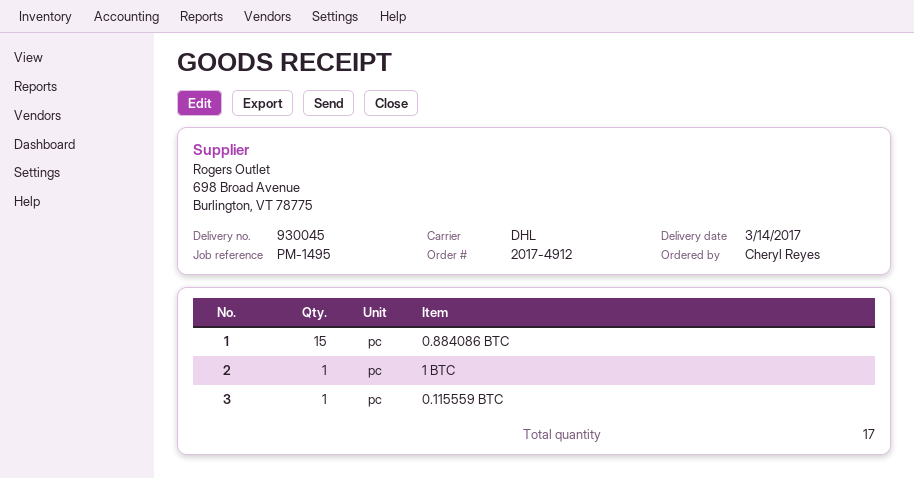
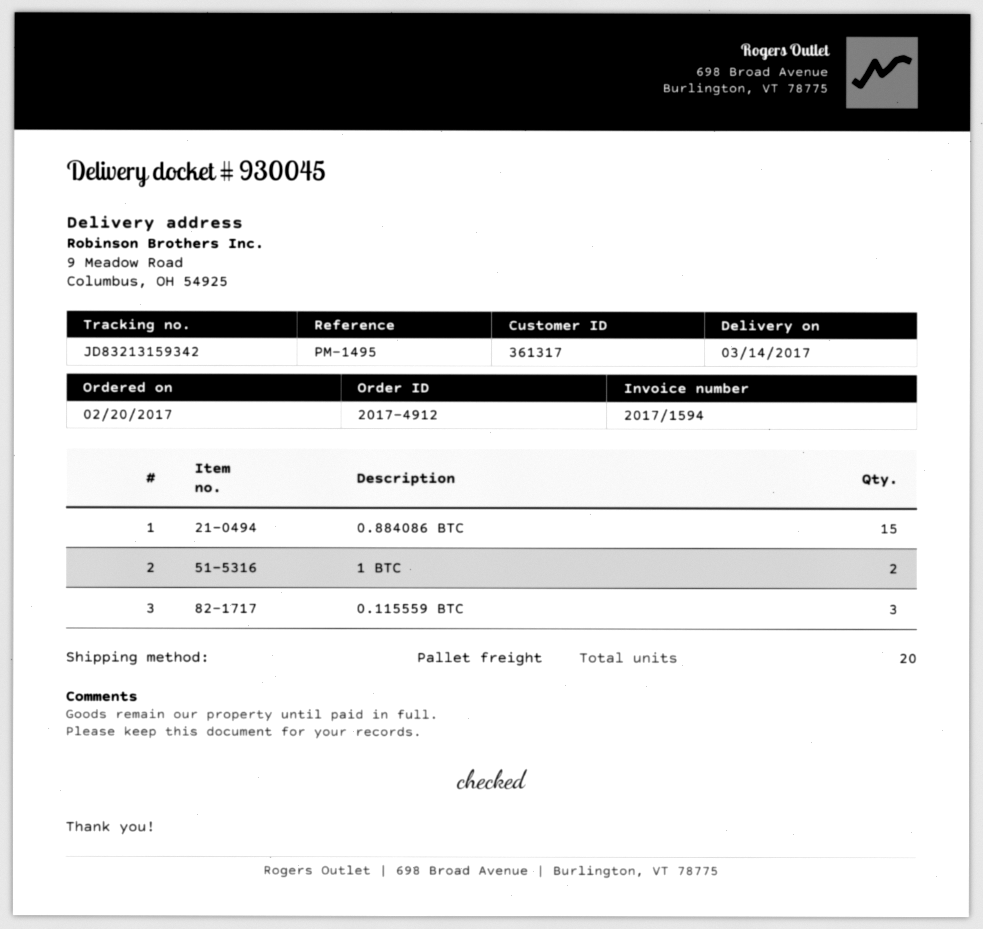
shipping method: DHL -> pallet freight
1 BTC: 1 -> 2
0.115559 BTC: 1 -> 3
total quantity: 17 -> 20

